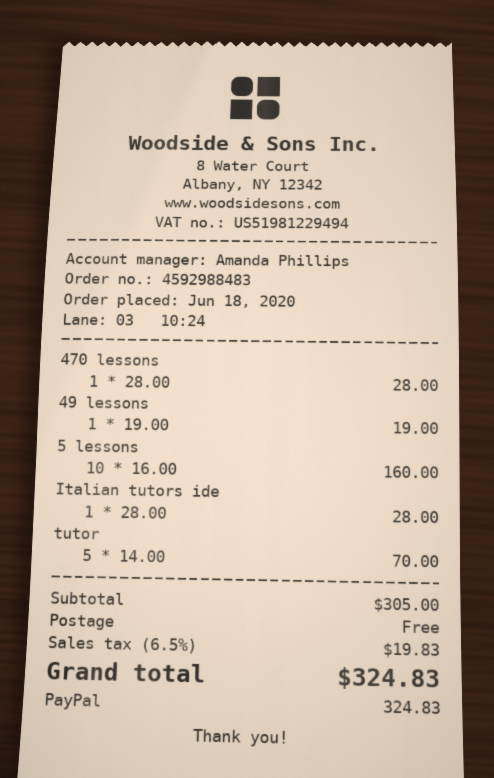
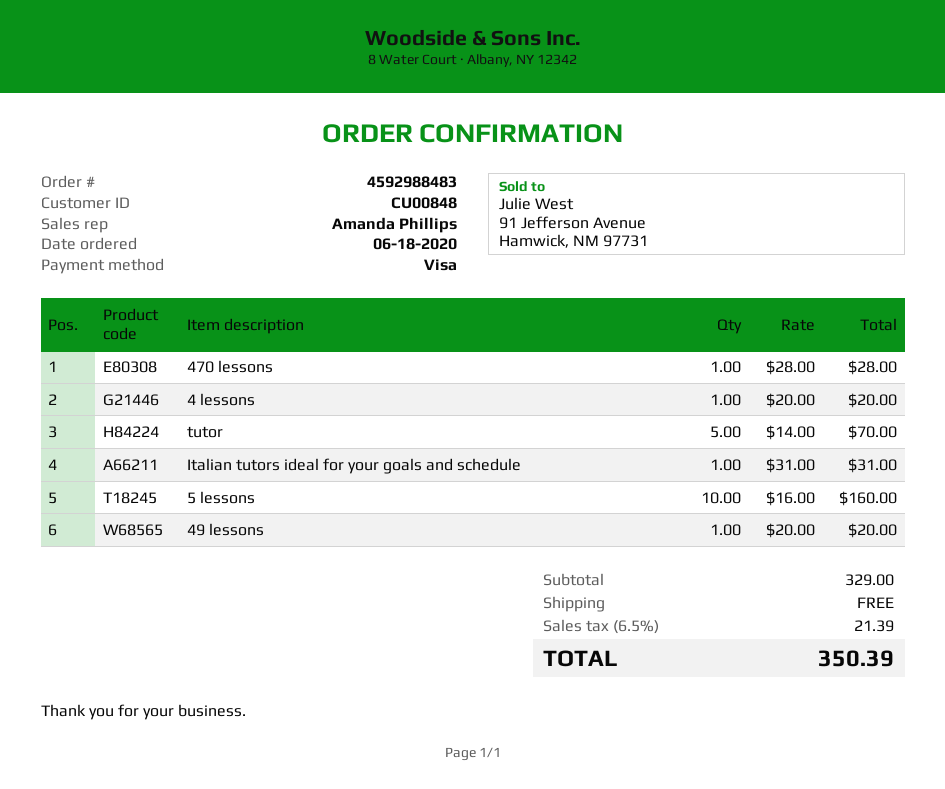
payment method: PayPal -> Visa
49 lessons: 1 x 19.00 = 19.00 -> 1 x 20.00 = 20.00
Italian tutors ide: 1 x 28.00 = 28.00 -> 1 x 31.00 = 31.00
4 lessons: none -> 1 x 20.00 = 20.00
subtotal: 305.00 -> 329.00
tax: 6.5% = 19.83 -> 6.5% = 21.39
total: 324.83 -> 350.39

